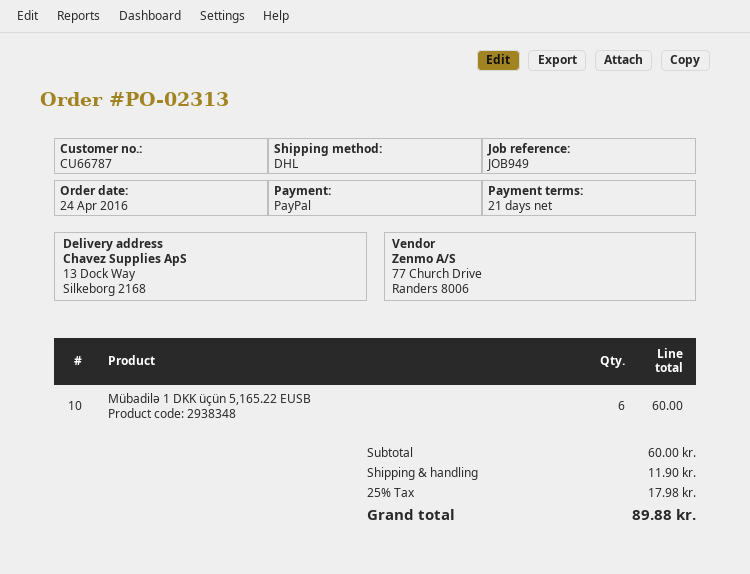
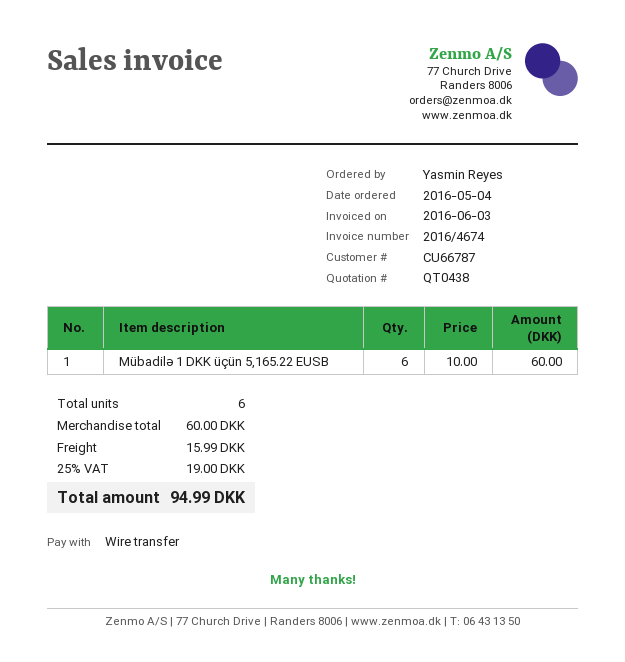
order date: 2016-04-24 -> 2016-05-04
payment method: PayPal -> bank transfer
shipping: 11.90 -> 15.99
tax: 25% = 17.98 -> 25% = 19.00
total: 89.88 -> 94.99

